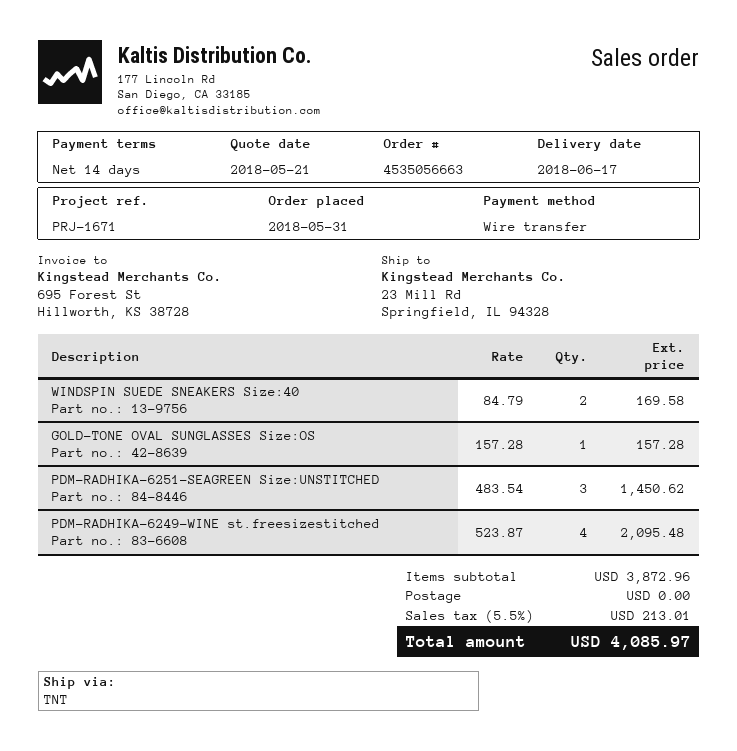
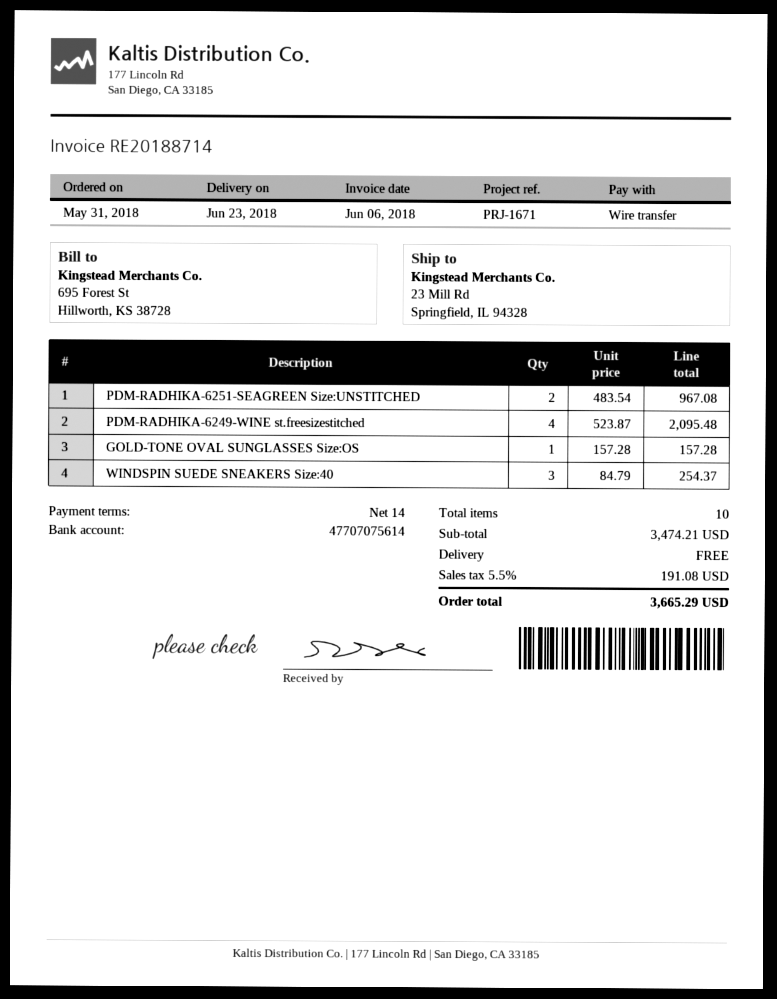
delivery date: 2018-06-17 -> 2018-06-23
WINDSPIN SUEDE SNEAKERS Size:40: 2 x 84.79 = 169.58 -> 3 x 84.79 = 254.37
PDM-RADHIKA-6251-SEAGREEN Size:UNSTITCHED: 3 x 483.54 = 1450.62 -> 2 x 483.54 = 967.08
subtotal: 3872.96 -> 3474.21
tax: 5.5% = 213.01 -> 5.5% = 191.08
total: 4085.97 -> 3665.29

